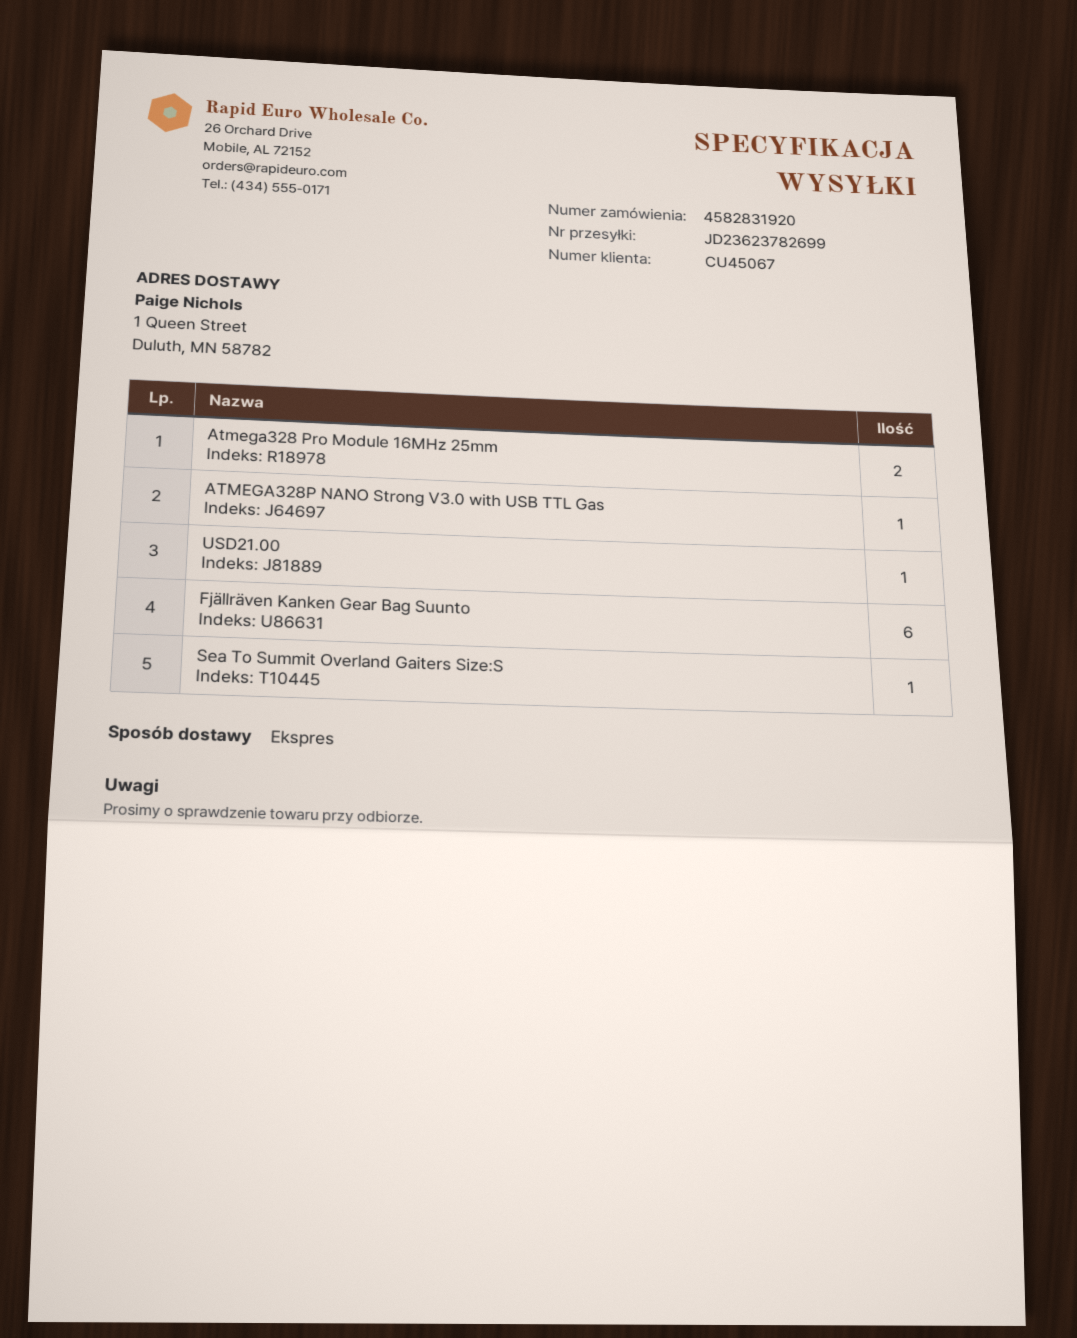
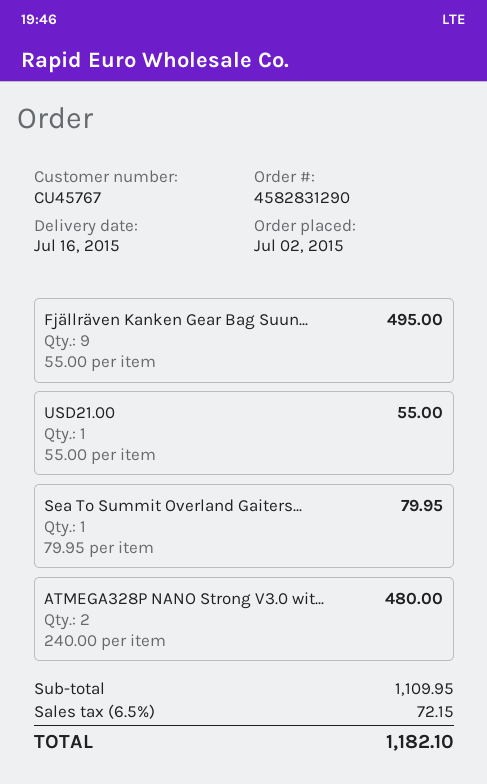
order number: 4582831920 -> 4582831290
customer number: CU45067 -> CU45767
Atmega328 Pro Module 16MHz 25mm: 2 -> none
ATMEGA328P NANO Strong V3.0 with USB TTL Gas: 1 -> 2
Fjällräven Kanken Gear Bag Suunto: 6 -> 9

